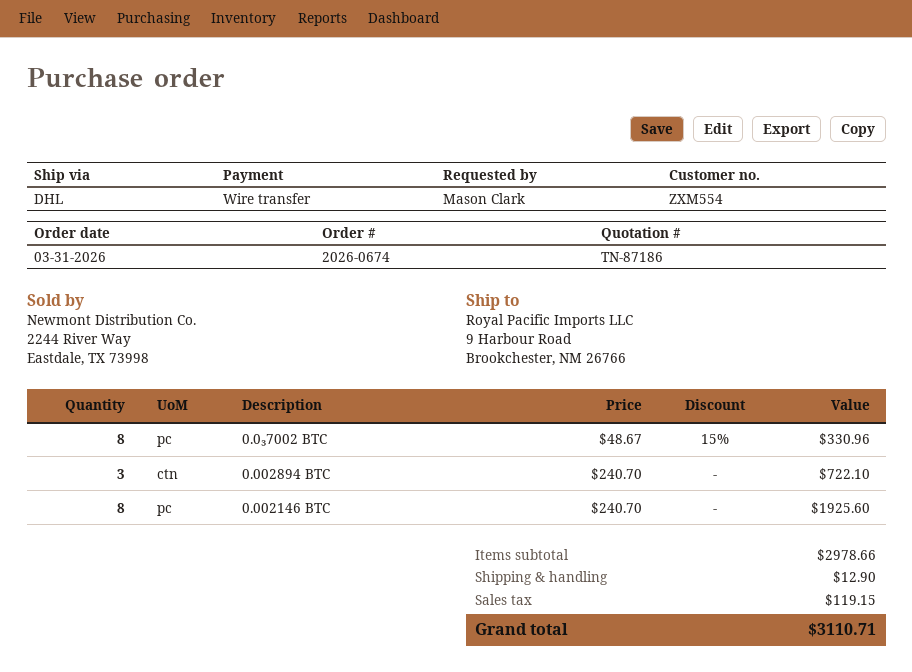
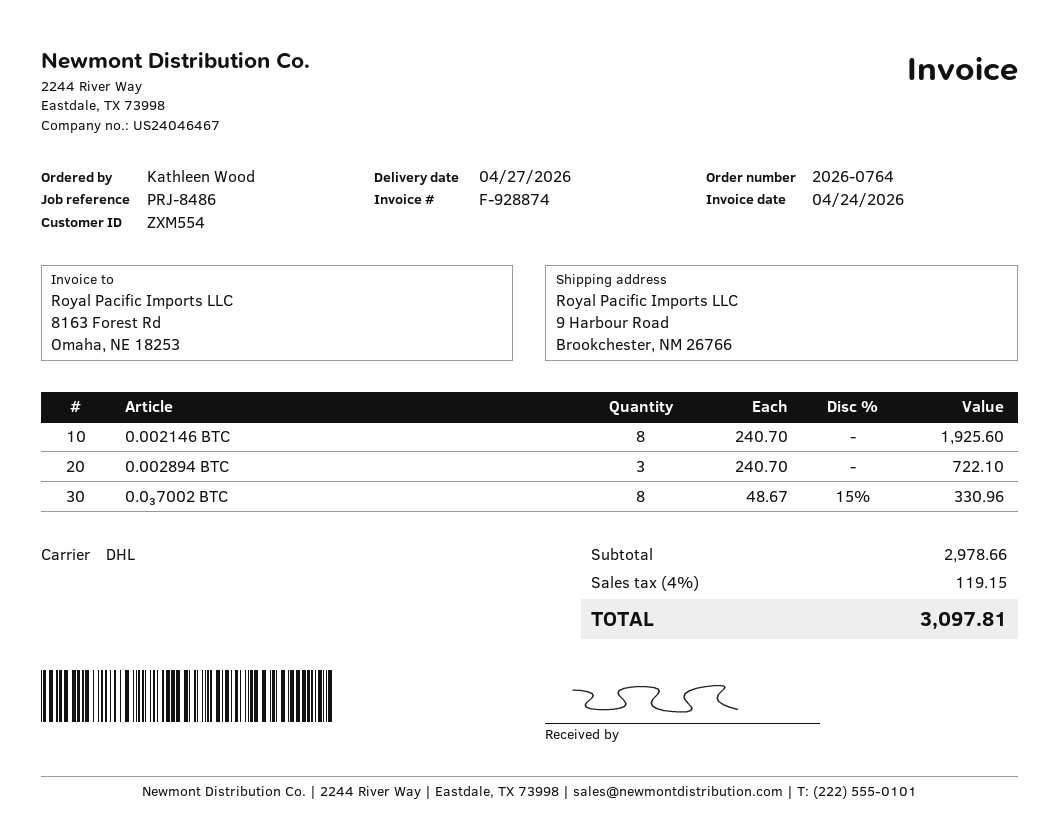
order number: 2026-0674 -> 2026-0764
ordered by: Mason Clark -> Kathleen Wood
shipping: 12.90 -> none
total: 3110.71 -> 3097.81

